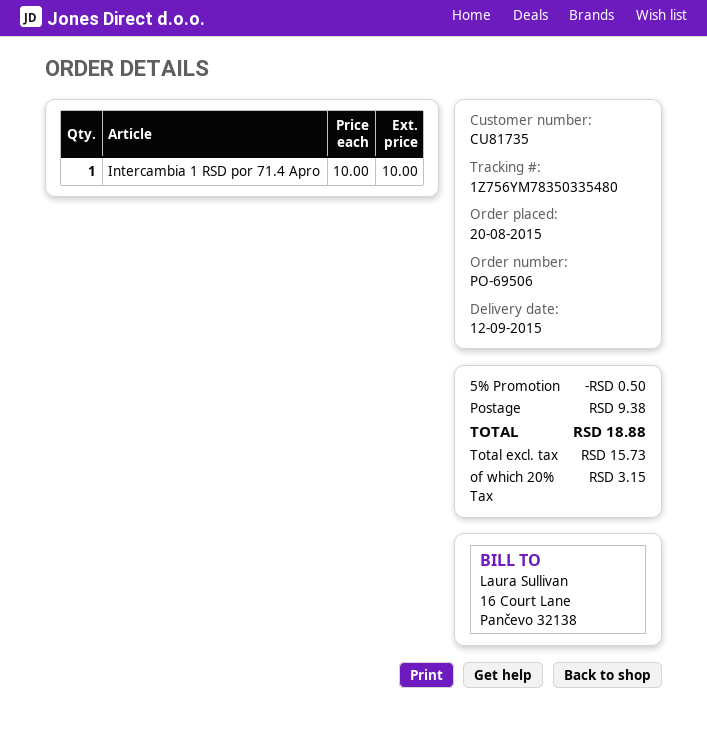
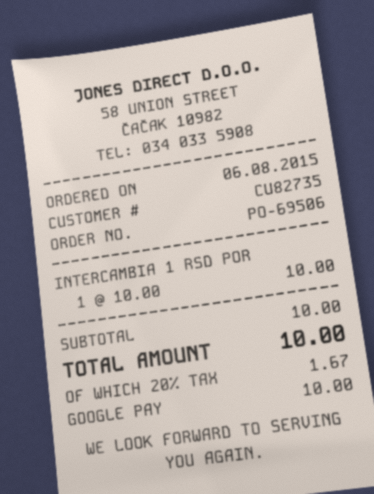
order date: 2015-08-20 -> 2015-08-06
customer number: CU81735 -> CU82735
discount: 5% = 0.50 -> none
shipping: 9.38 -> none
tax: 20% = 3.15 -> 20% = 1.67
total: 18.88 -> 10.00

